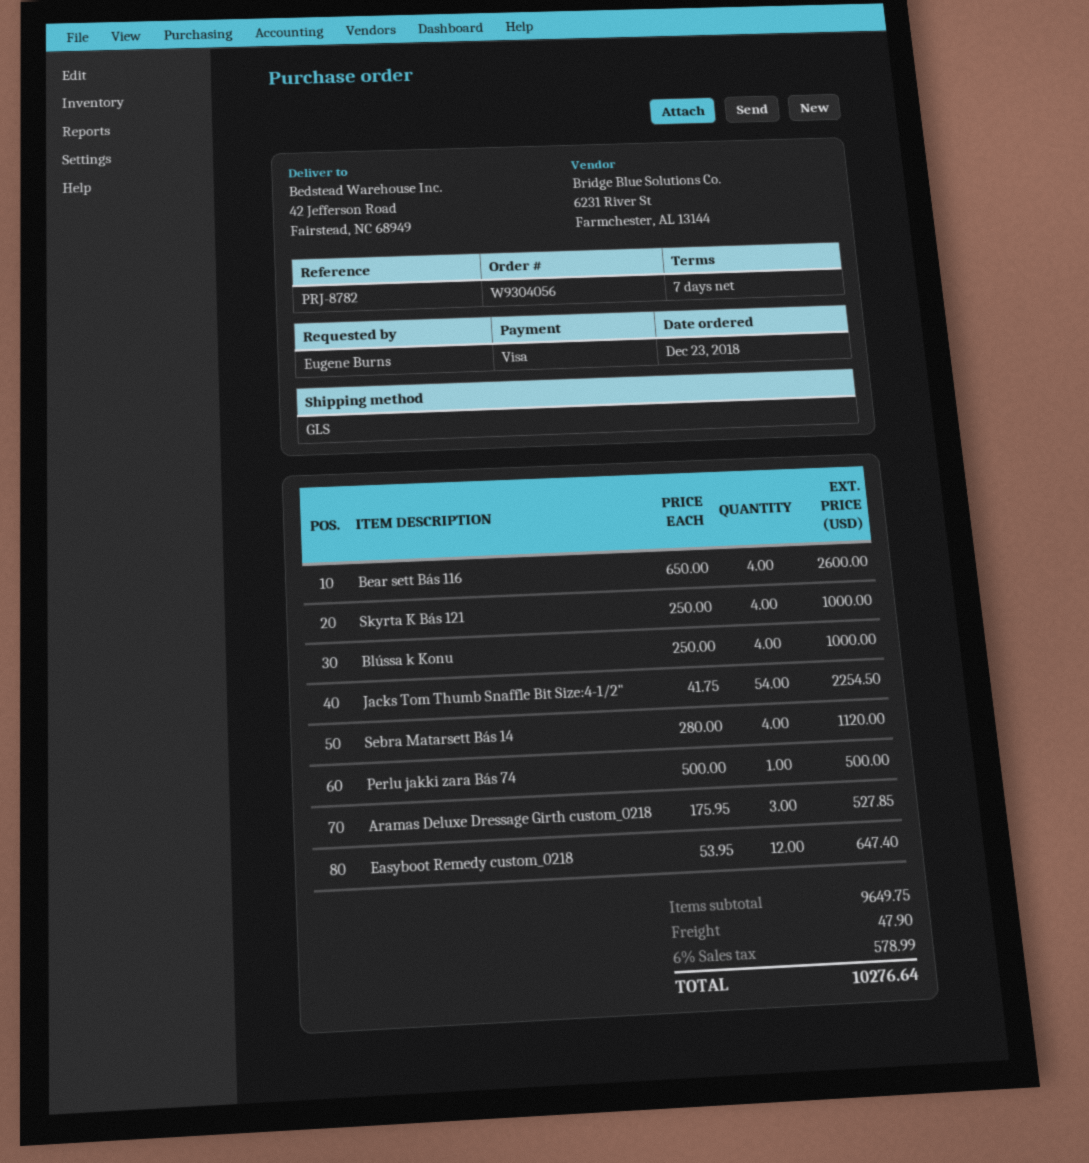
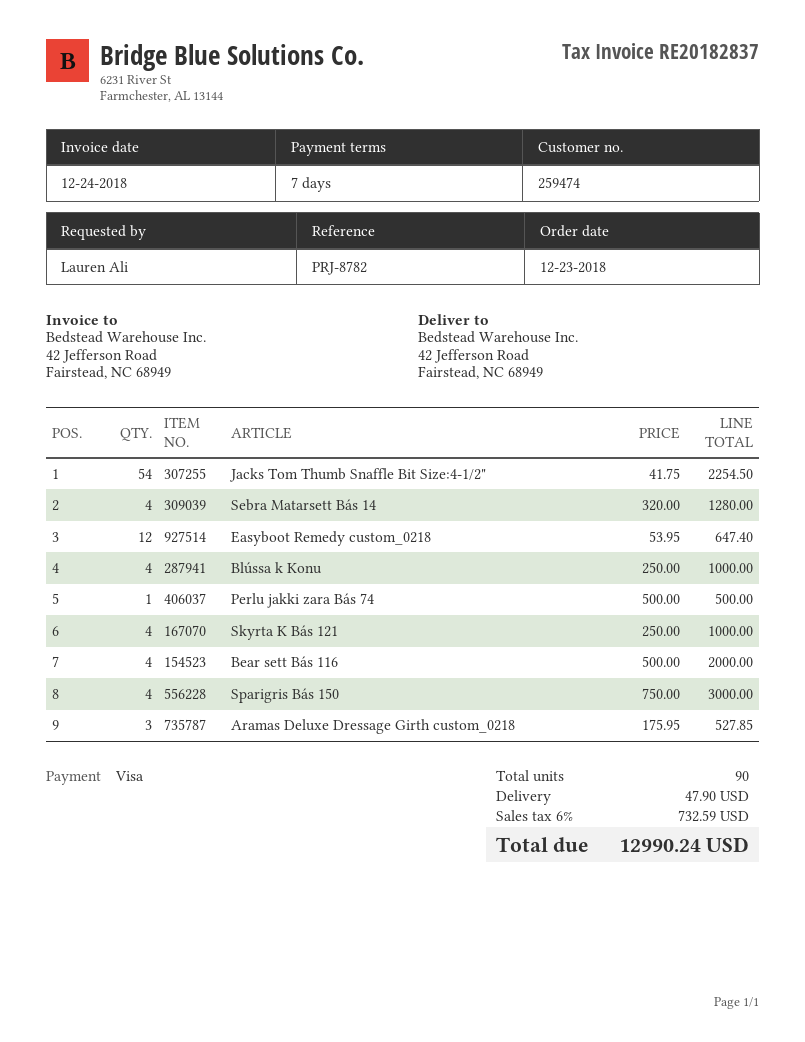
ordered by: Eugene Burns -> Lauren Ali
Bear sett Bás 116: 4 x 650.00 = 2600.00 -> 4 x 500.00 = 2000.00
Sebra Matarsett Bás 14: 4 x 280.00 = 1120.00 -> 4 x 320.00 = 1280.00
Sparigris Bás 150: none -> 4 x 750.00 = 3000.00
tax: 6% = 578.99 -> 6% = 732.59
total: 10276.64 -> 12990.24

